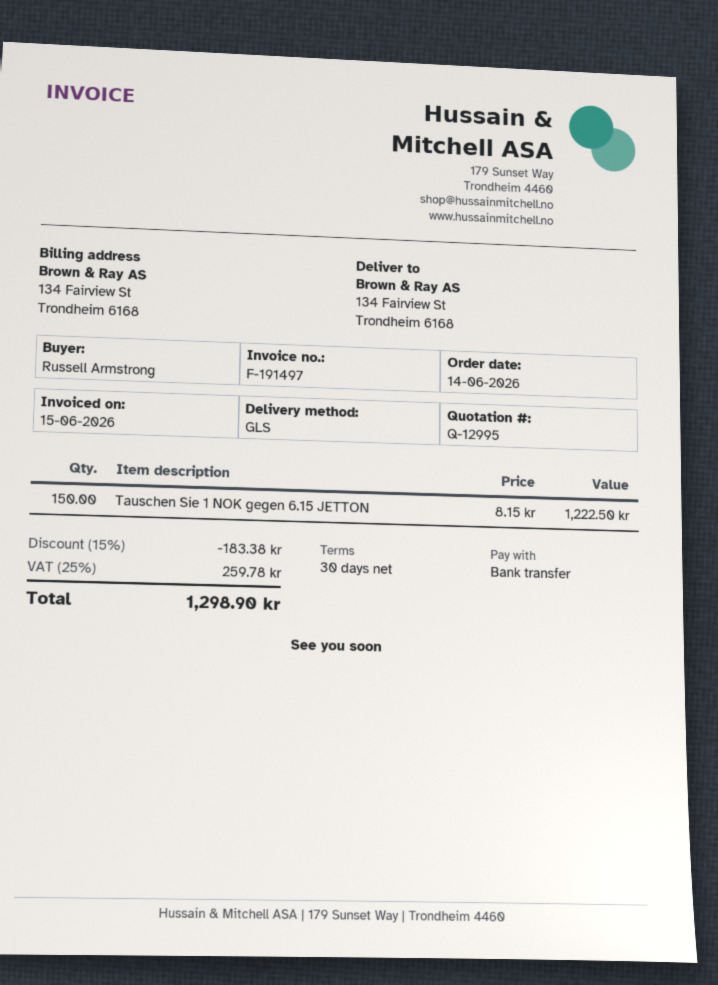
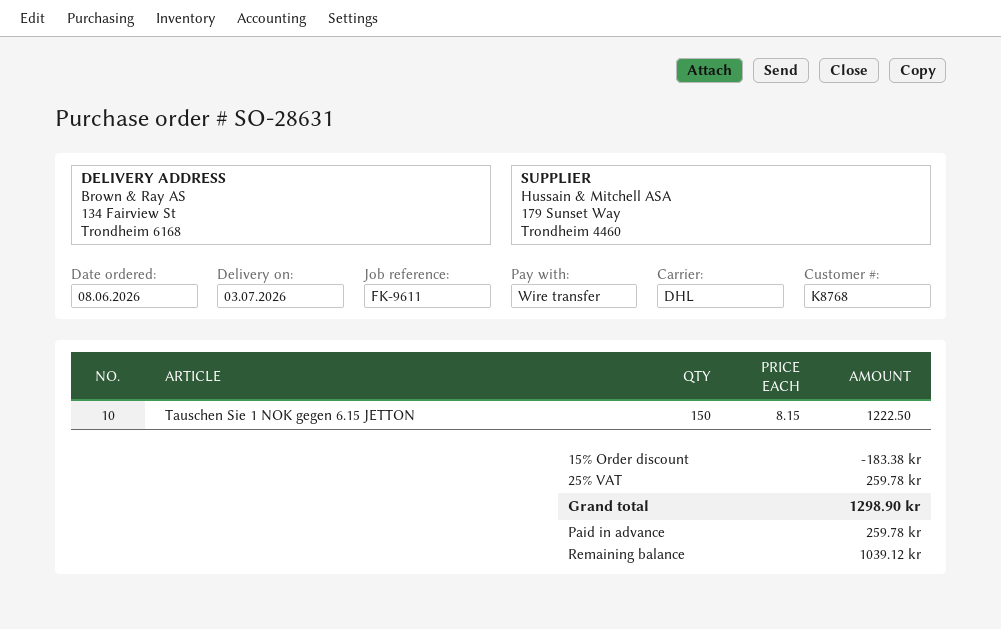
order date: 2026-06-14 -> 2026-06-08
shipping method: GLS -> DHL

